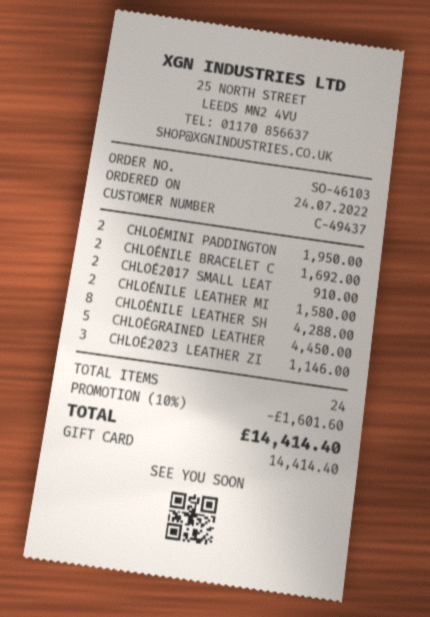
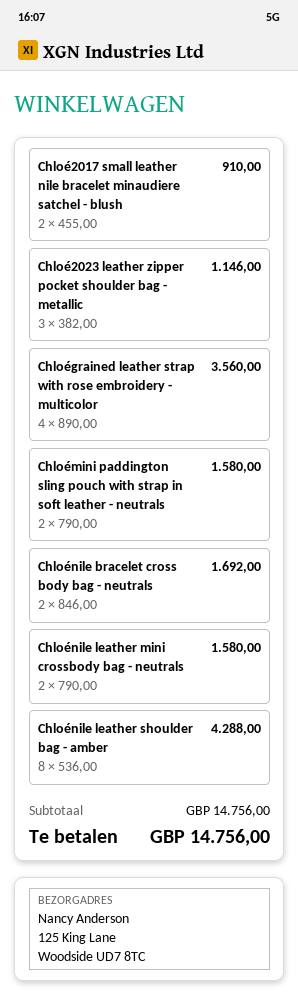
CHLOÉMINI PADDINGTON: 2 for 1950.00 -> 2 for 1580.00
CHLOÉGRAINED LEATHER: 5 for 4450.00 -> 4 for 3560.00
discount: 10% = 1601.60 -> none
total: 14414.40 -> 14756.00

